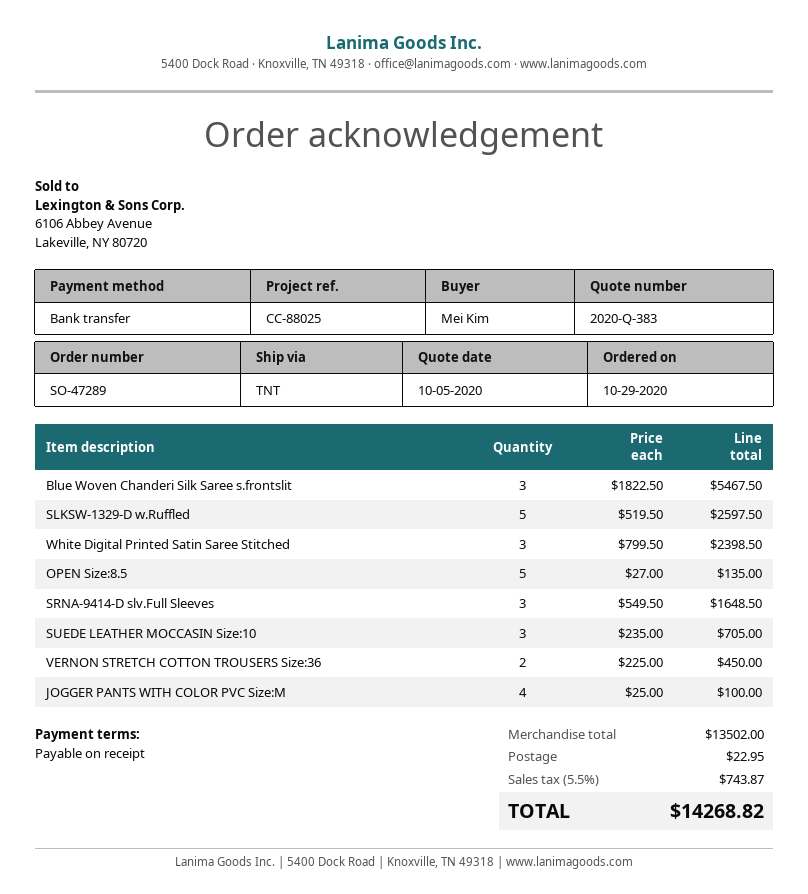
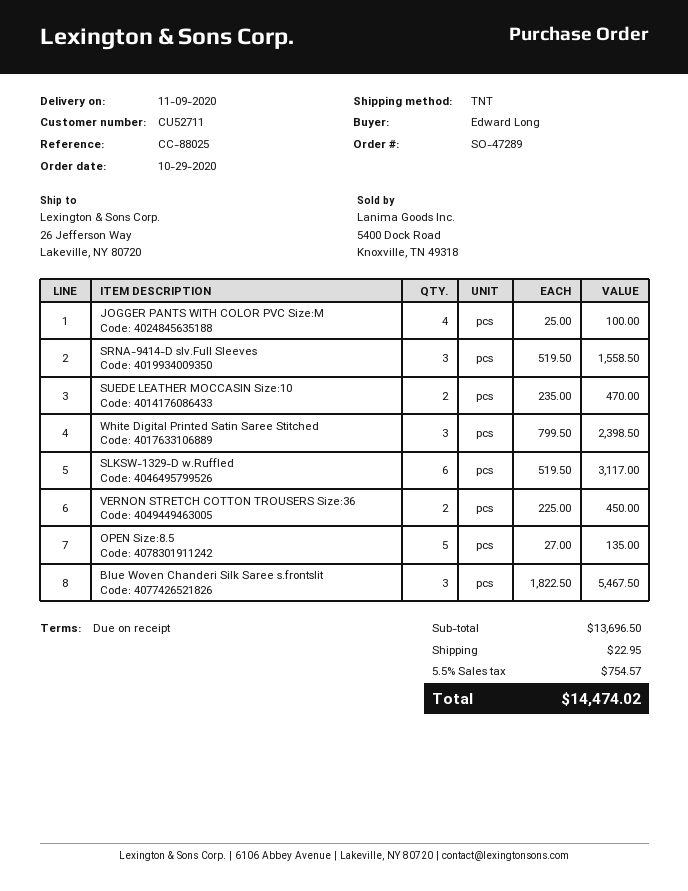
ordered by: Mei Kim -> Edward Long
SLKSW-1329-D w.Ruffled: 5 x 519.50 = 2597.50 -> 6 x 519.50 = 3117.00
SRNA-9414-D slv.Full Sleeves: 3 x 549.50 = 1648.50 -> 3 x 519.50 = 1558.50
SUEDE LEATHER MOCCASIN Size:10: 3 x 235.00 = 705.00 -> 2 x 235.00 = 470.00
subtotal: 13502.00 -> 13696.50
tax: 5.5% = 743.87 -> 5.5% = 754.57
total: 14268.82 -> 14474.02

